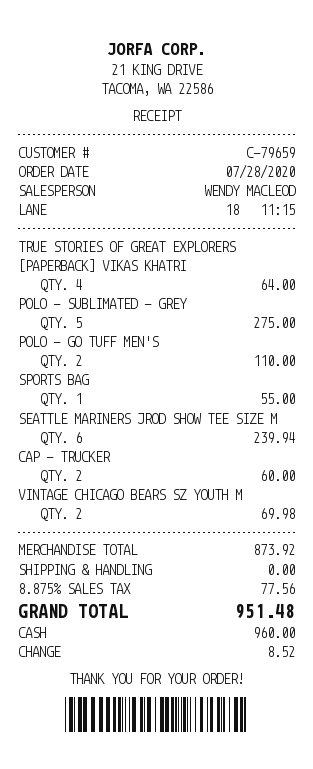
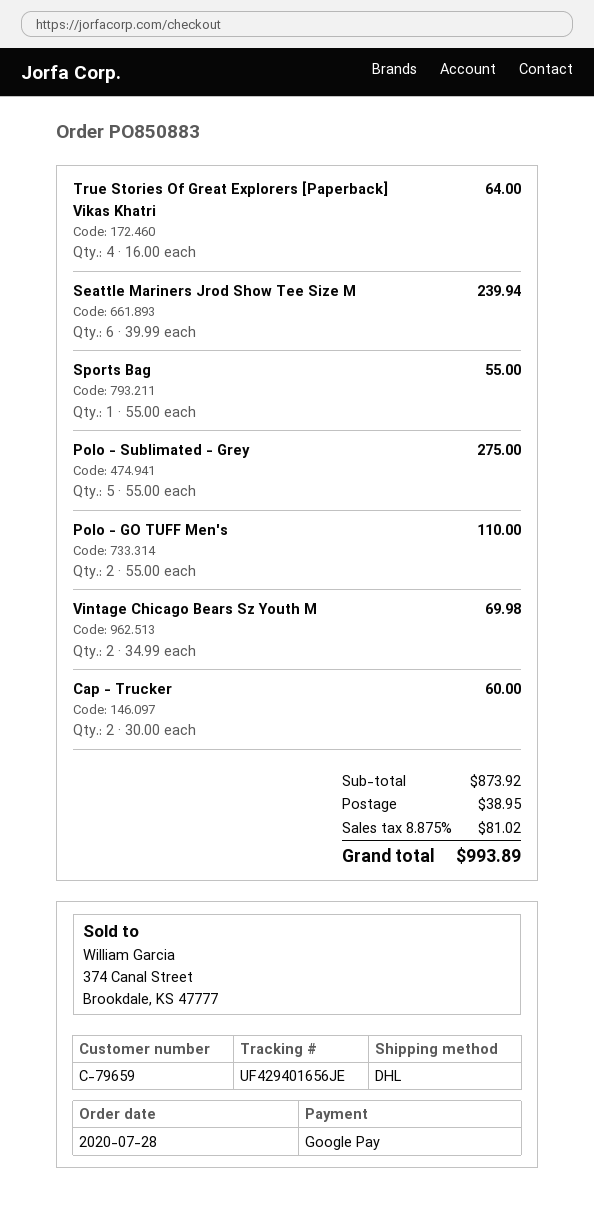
payment method: cash -> Google Pay
shipping: 0.00 -> 38.95
tax: 8.875% = 77.56 -> 8.875% = 81.02
total: 951.48 -> 993.89

